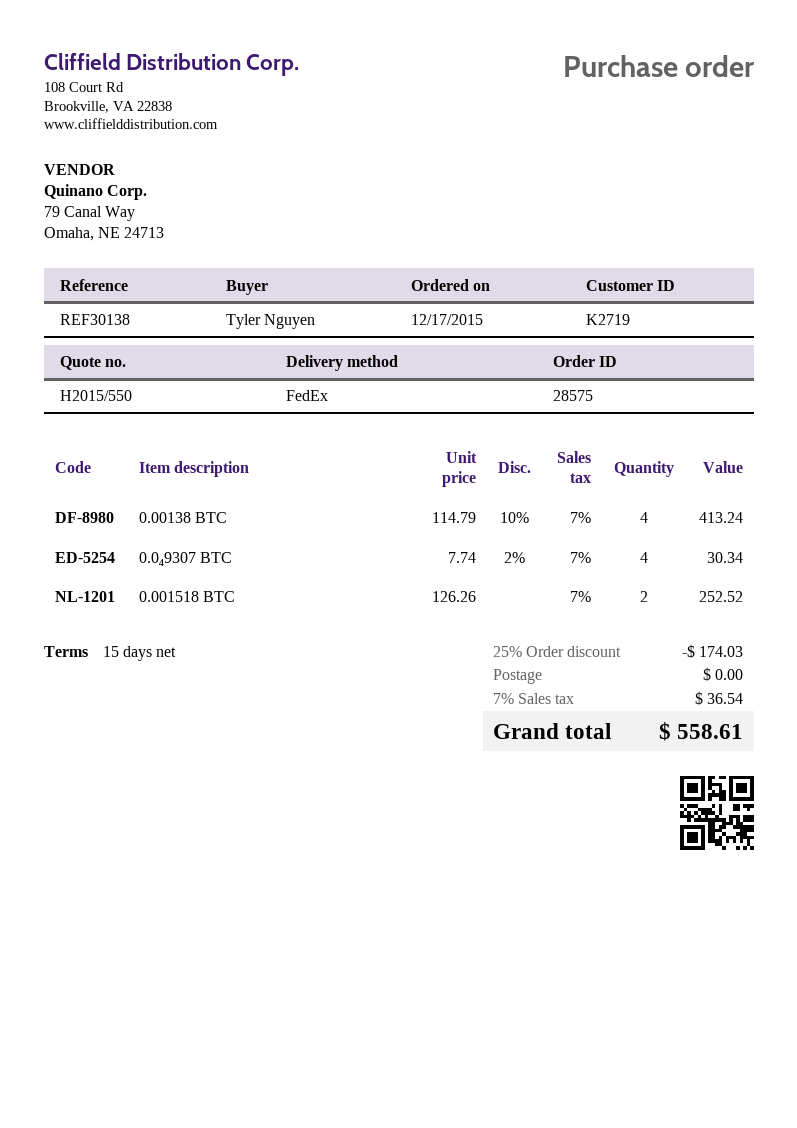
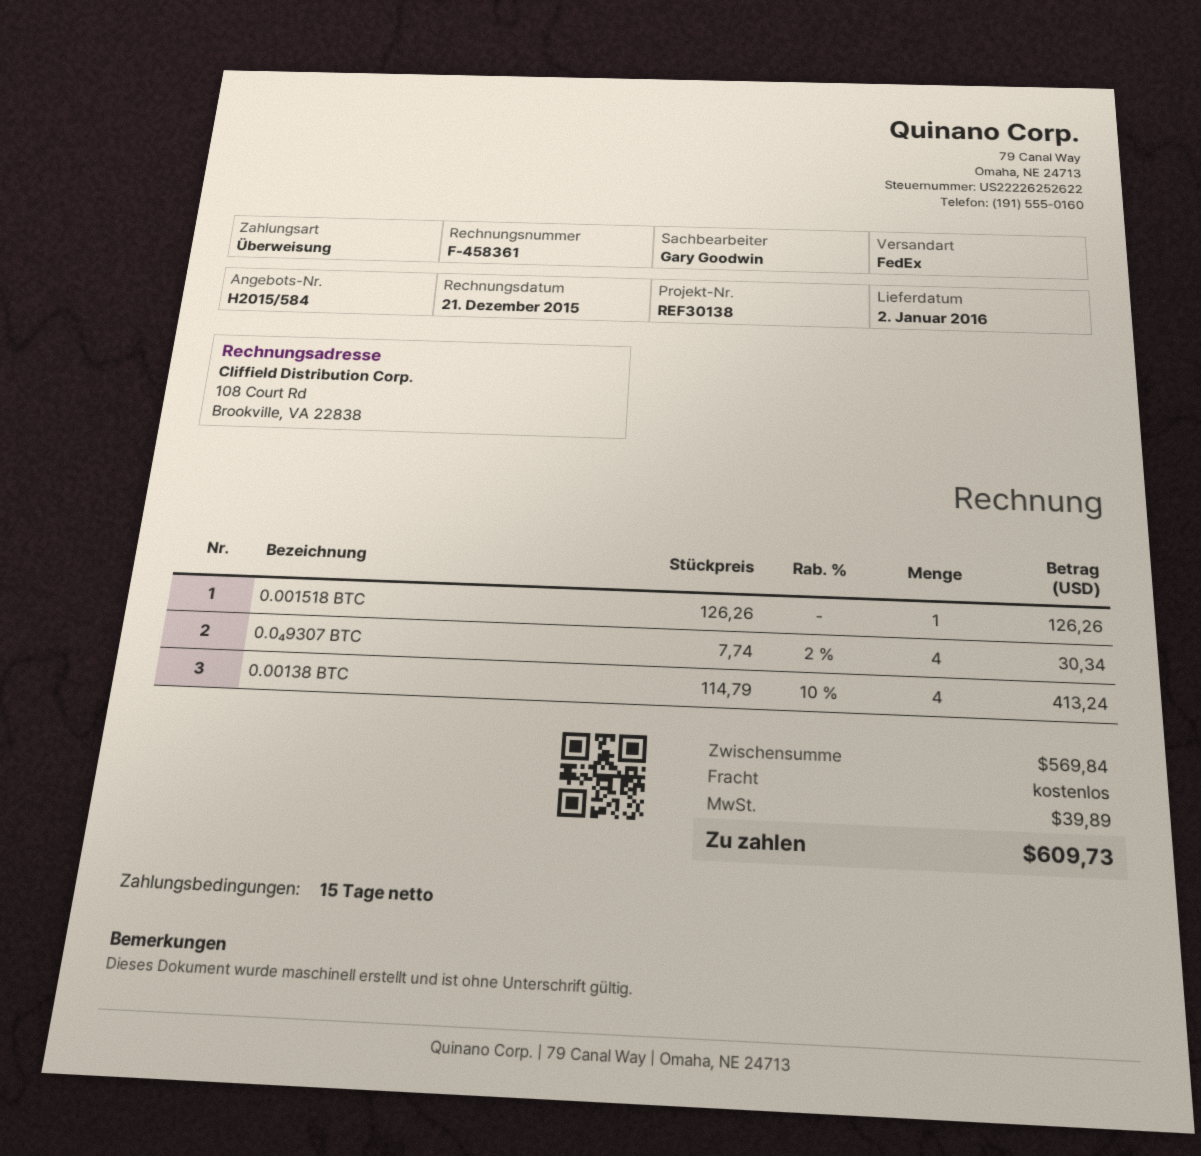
quote number: H2015/550 -> H2015/584
0.001518 BTC: 2 x 126.26 = 252.52 -> 1 x 126.26 = 126.26
discount: 25% = 174.03 -> none
tax: 36.54 -> 39.89
total: 558.61 -> 609.73

